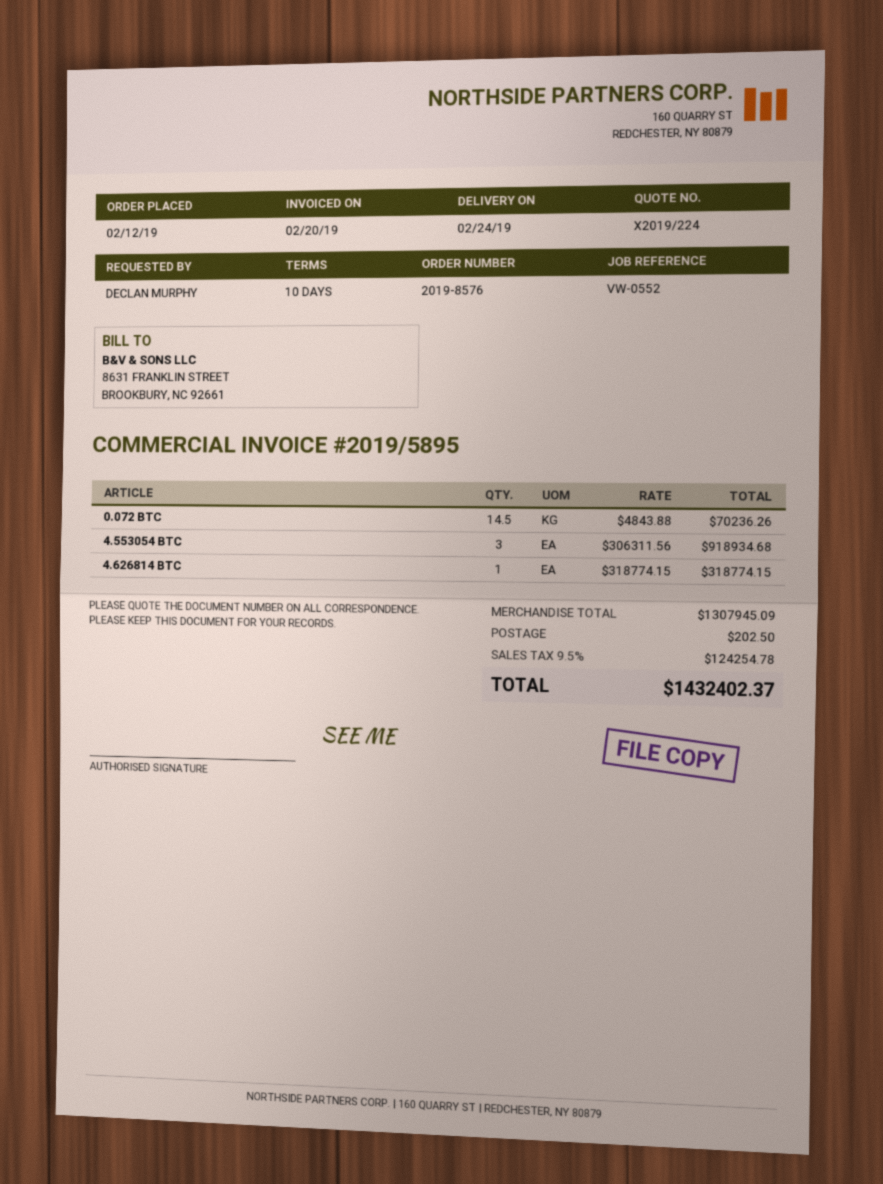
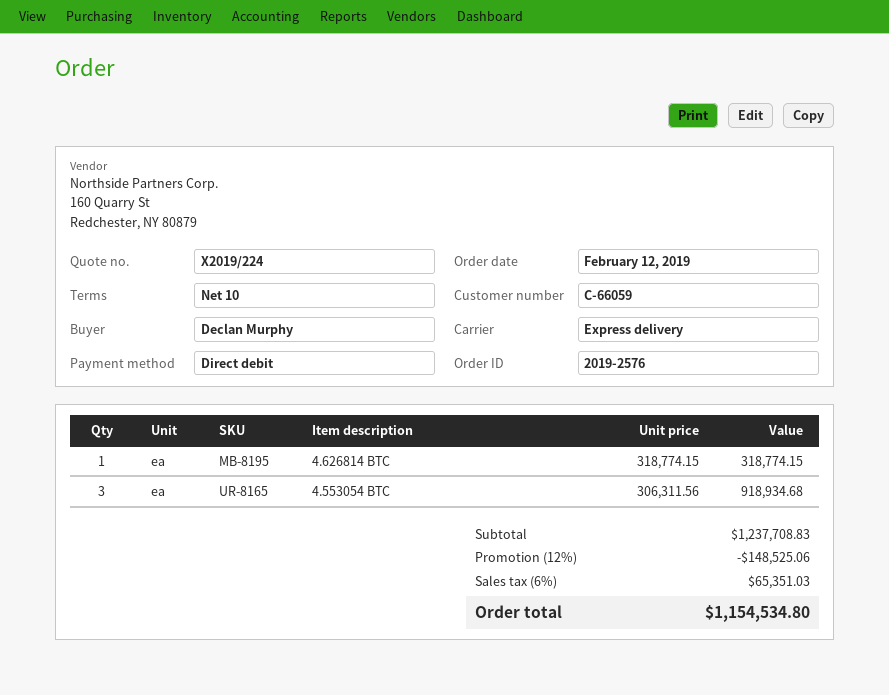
order number: 2019-8576 -> 2019-2576
0.072 BTC: 14.5 x 4843.88 = 70236.26 -> none
subtotal: 1307945.09 -> 1237708.83
discount: none -> 12% = 148525.06
shipping: 202.50 -> none
tax: 9.5% = 124254.78 -> 6% = 65351.03
total: 1432402.37 -> 1154534.80

